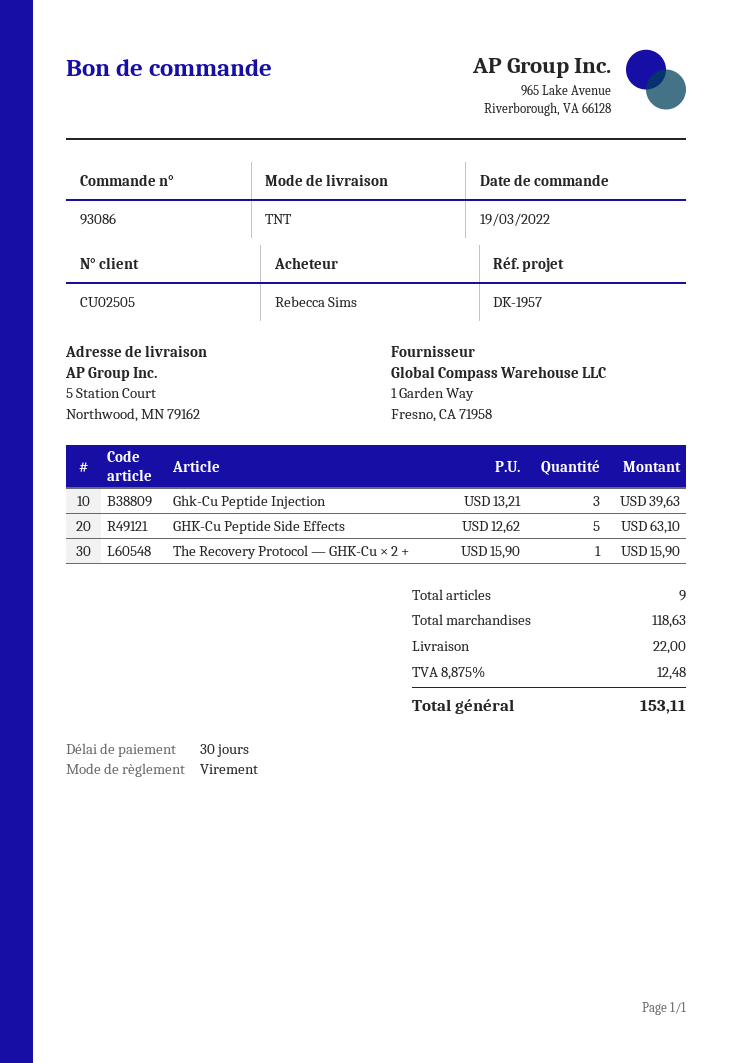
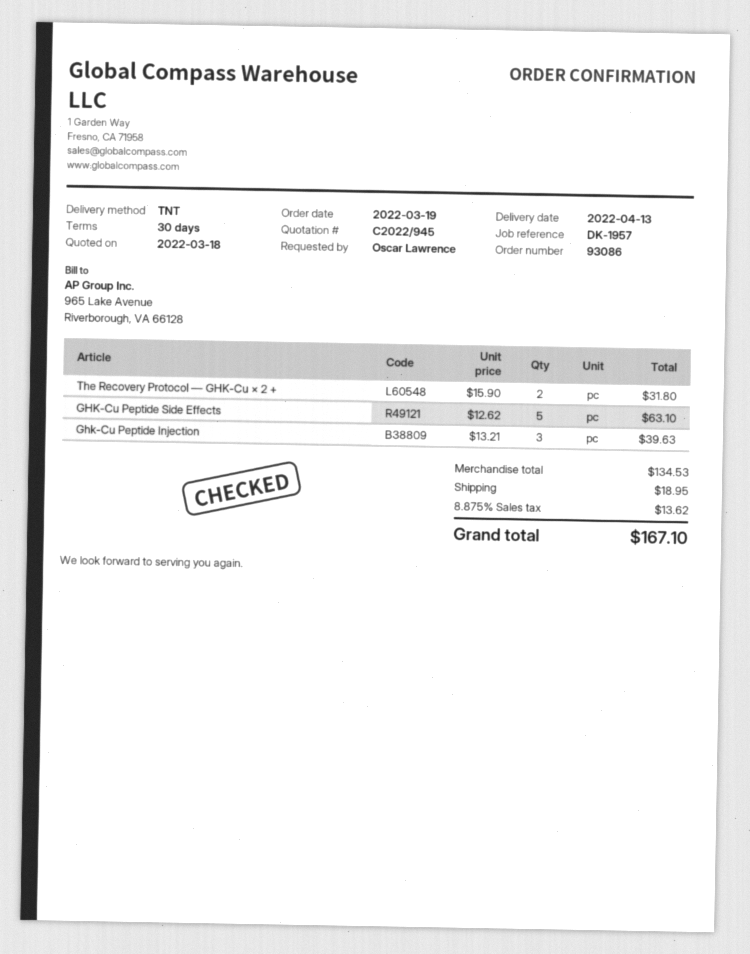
ordered by: Rebecca Sims -> Oscar Lawrence
The Recovery Protocol — GHK-Cu × 2 +: 1 x 15.90 = 15.90 -> 2 x 15.90 = 31.80
subtotal: 118.63 -> 134.53
shipping: 22.00 -> 18.95
tax: 8.875% = 12.48 -> 8.875% = 13.62
total: 153.11 -> 167.10

